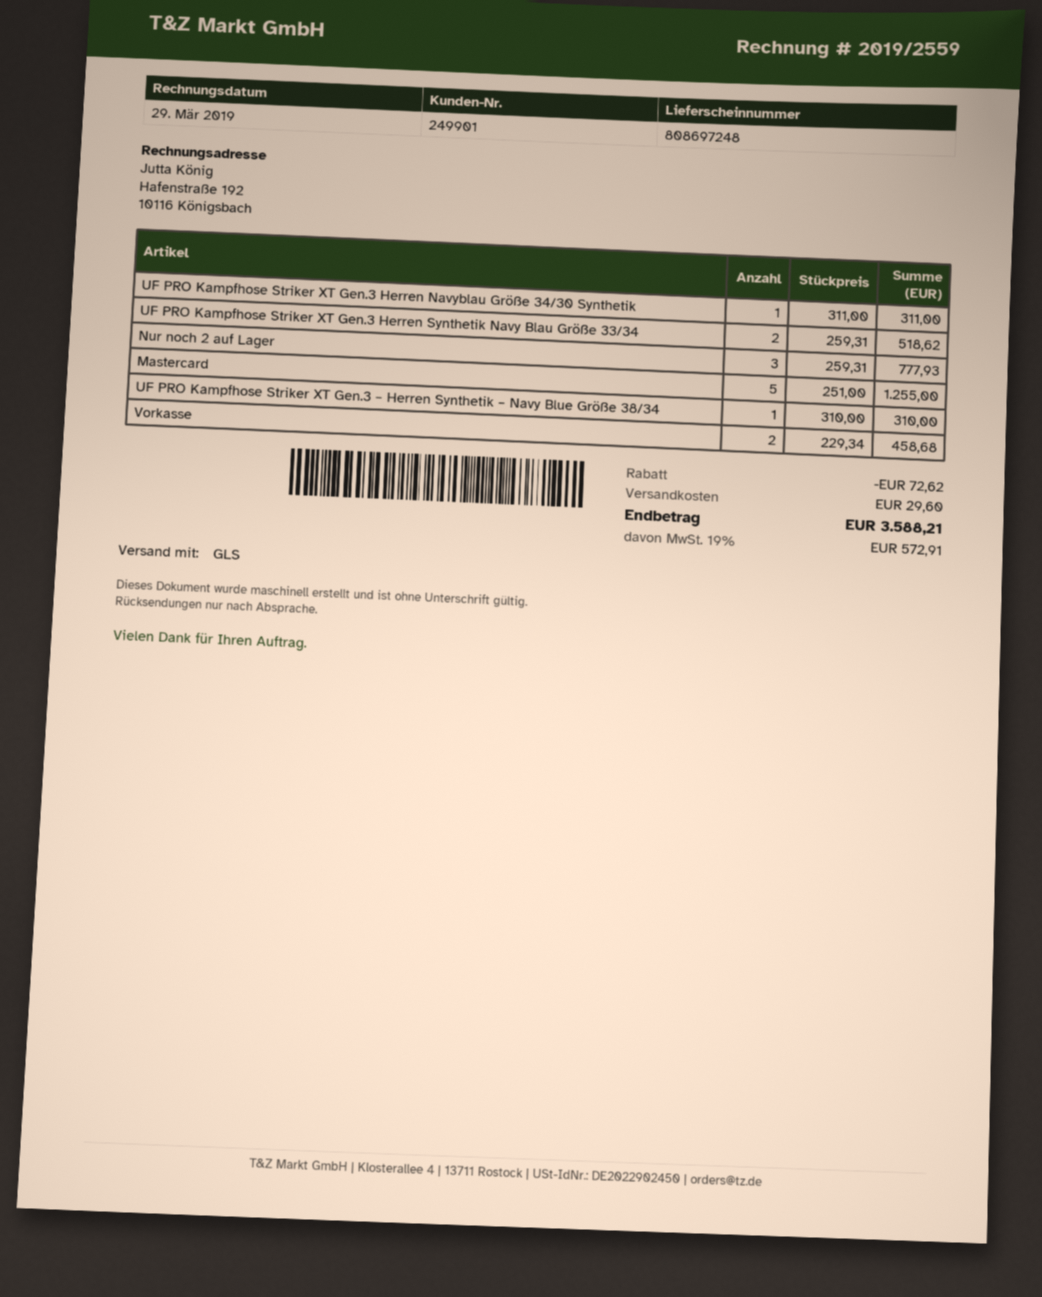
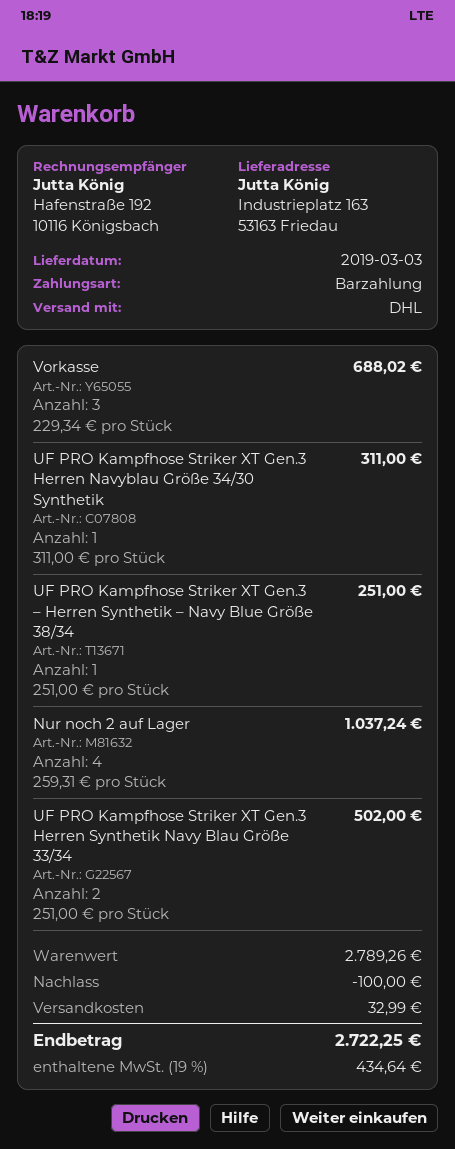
shipping method: GLS -> DHL
UF PRO Kampfhose Striker XT Gen.3 Herren Synthetik Navy Blau Größe 33/34: 2 x 259.31 = 518.62 -> 2 x 251.00 = 502.00
Nur noch 2 auf Lager: 3 x 259.31 = 777.93 -> 4 x 259.31 = 1037.24
Mastercard: 5 x 251.00 = 1255.00 -> none
UF PRO Kampfhose Striker XT Gen.3 – Herren Synthetik – Navy Blue Größe 38/34: 1 x 310.00 = 310.00 -> 1 x 251.00 = 251.00
Vorkasse: 2 x 229.34 = 458.68 -> 3 x 229.34 = 688.02
discount: 72.62 -> 100.00
shipping: 29.60 -> 32.99
tax: 19% = 572.91 -> 19% = 434.64
total: 3588.21 -> 2722.25

